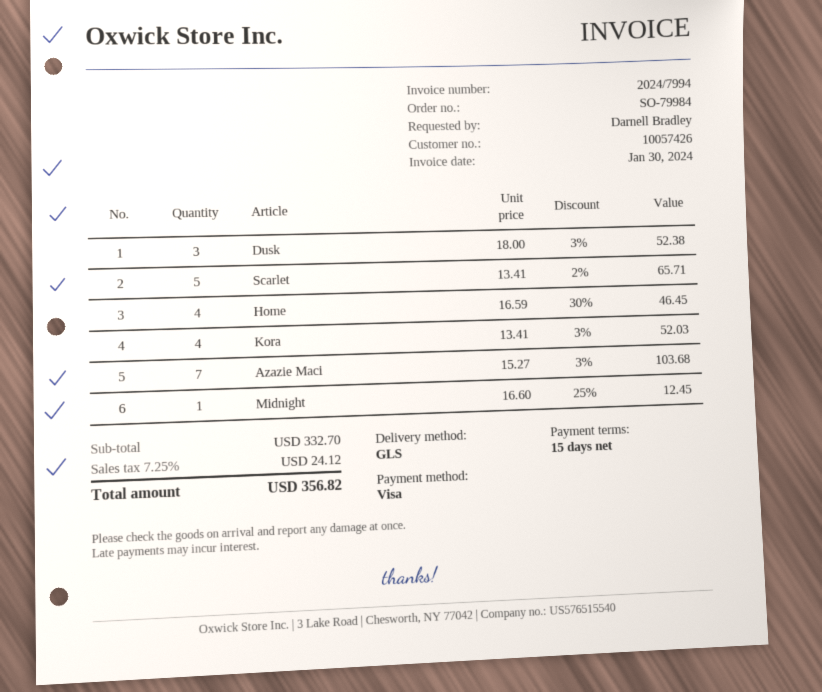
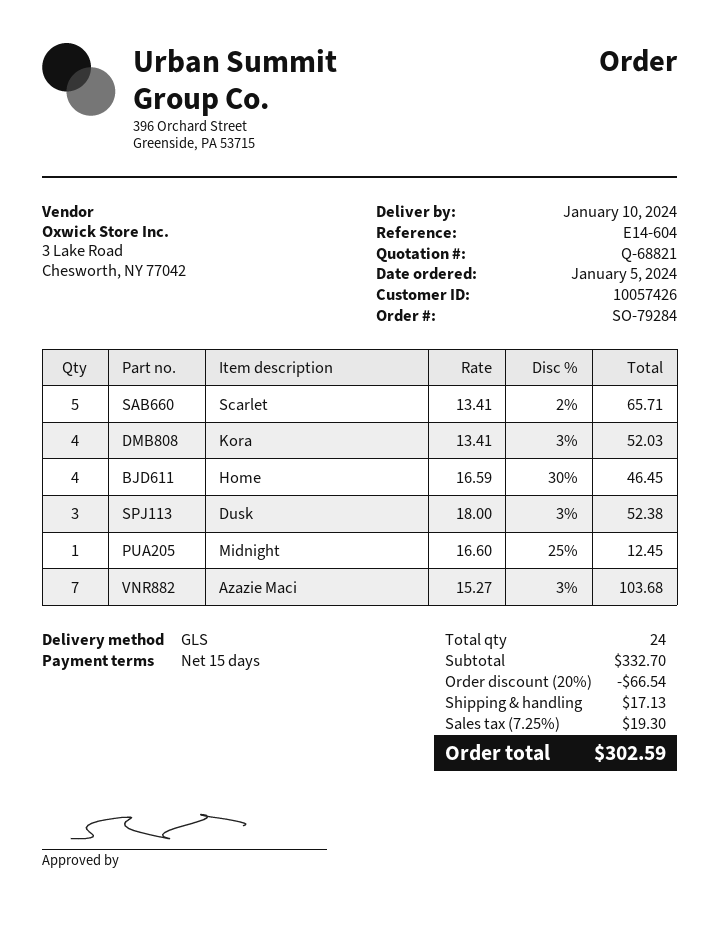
order number: SO-79984 -> SO-79284
discount: none -> 20% = 66.54
shipping: none -> 17.13
tax: 7.25% = 24.12 -> 7.25% = 19.30
total: 356.82 -> 302.59

